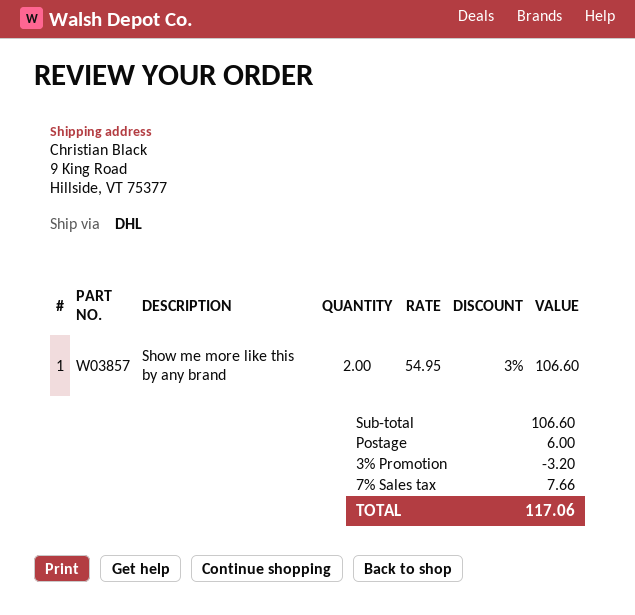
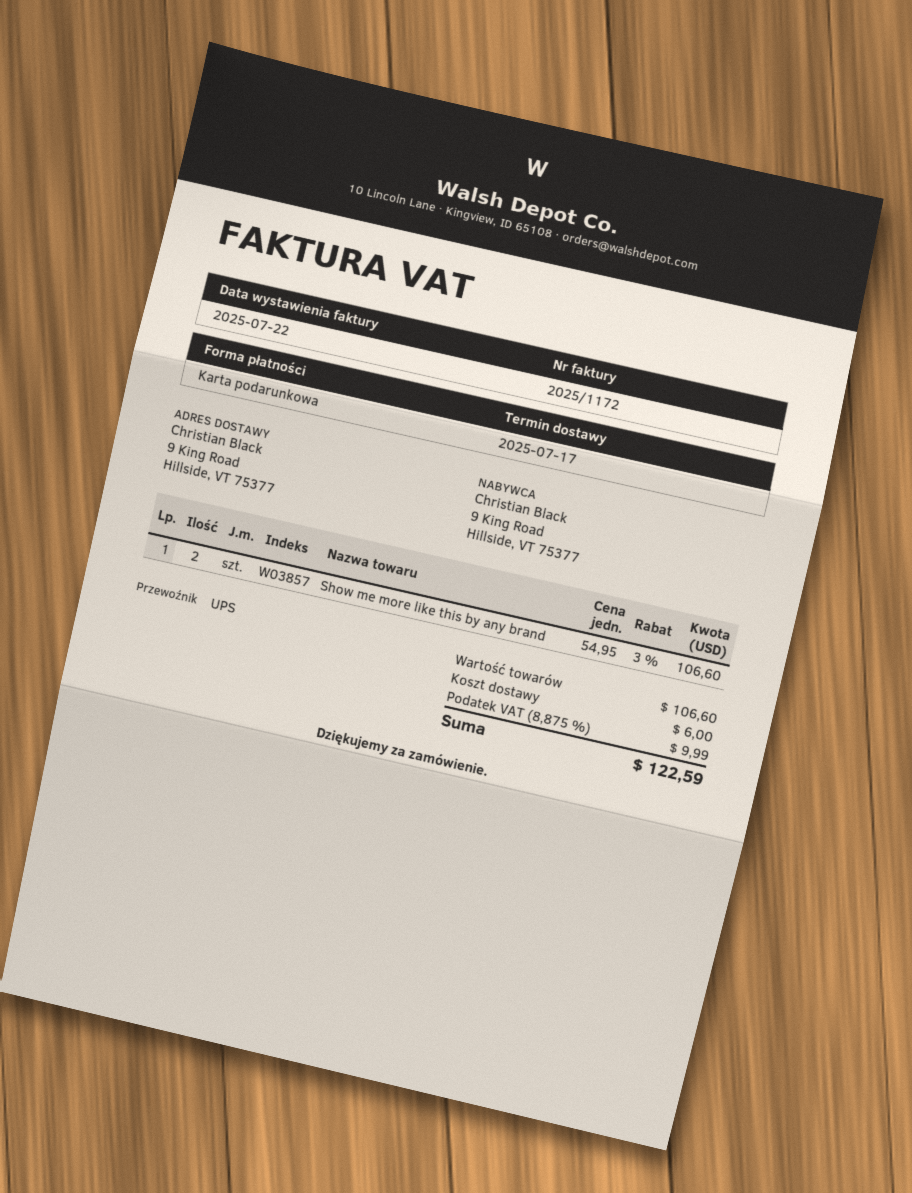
shipping method: DHL -> UPS
discount: 3% = 3.20 -> none
tax: 7% = 7.66 -> 8.875% = 9.99
total: 117.06 -> 122.59

